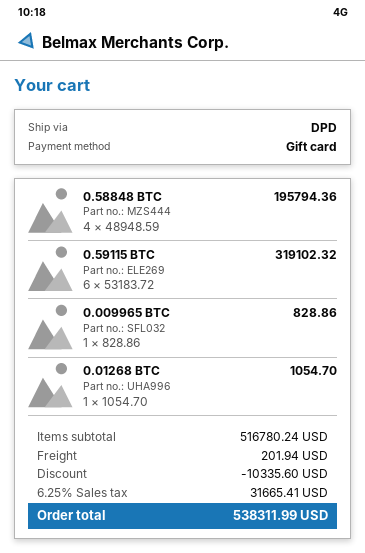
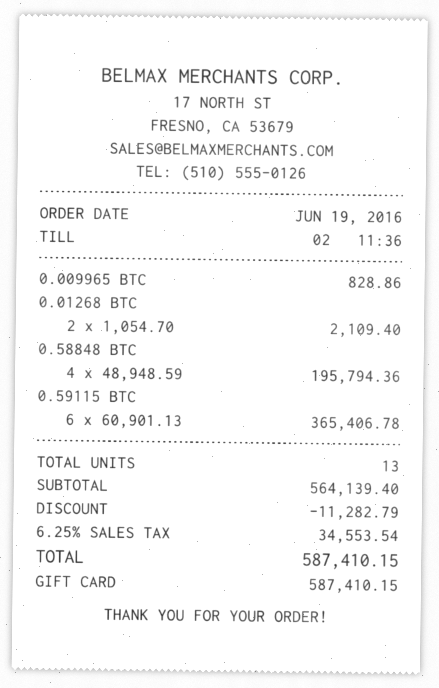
0.59115 BTC: 6 x 53183.72 = 319102.32 -> 6 x 60901.13 = 365406.78
0.01268 BTC: 1 x 1054.70 = 1054.70 -> 2 x 1054.70 = 2109.40
subtotal: 516780.24 -> 564139.40
discount: 10335.60 -> 11282.79
shipping: 201.94 -> none
tax: 6.25% = 31665.41 -> 6.25% = 34553.54
total: 538311.99 -> 587410.15

